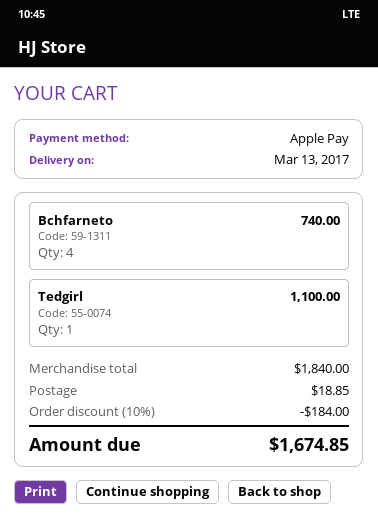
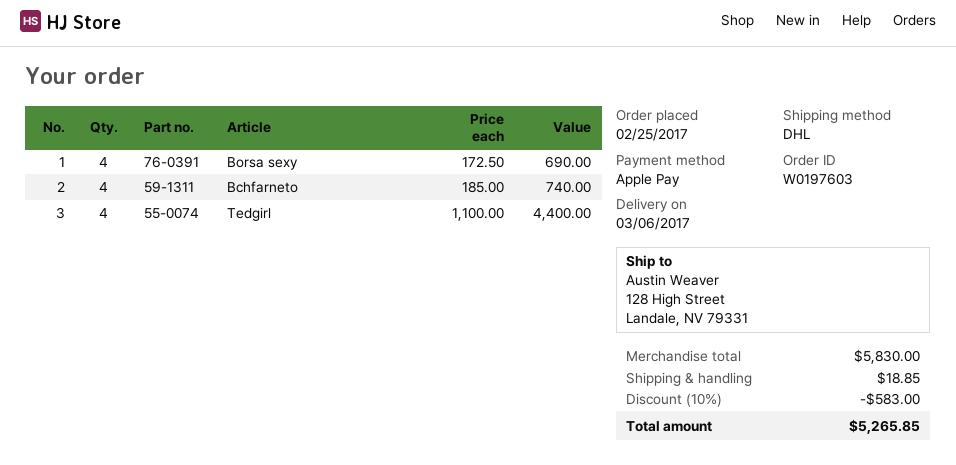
delivery date: 2017-03-13 -> 2017-03-06
Tedgirl: 1 for 1100.00 -> 4 for 4400.00
Borsa sexy: none -> 4 for 690.00
subtotal: 1840.00 -> 5830.00
discount: 10% = 184.00 -> 10% = 583.00
total: 1674.85 -> 5265.85

